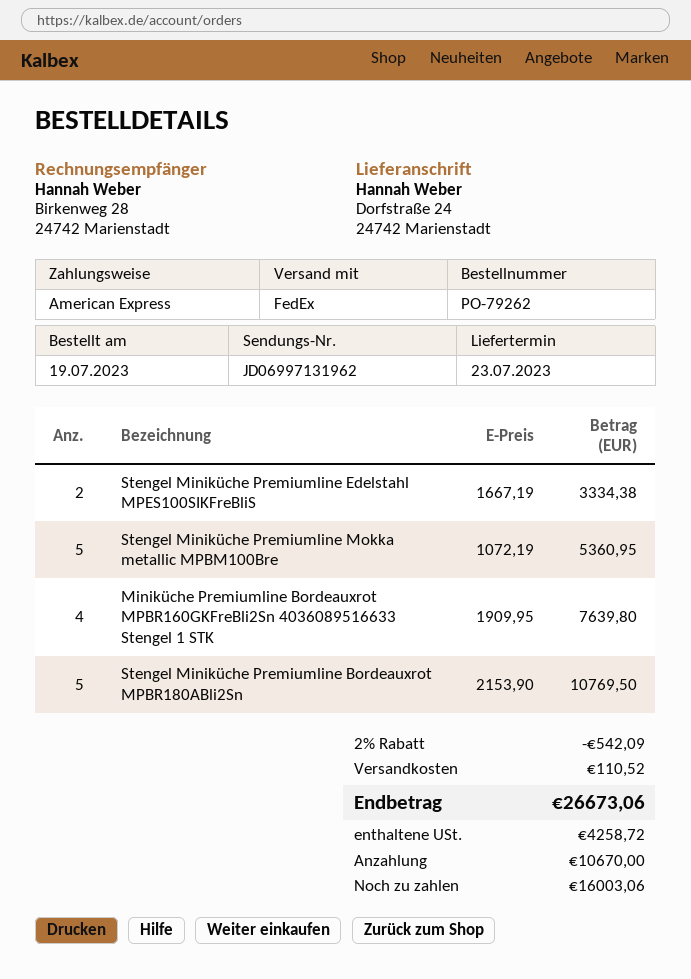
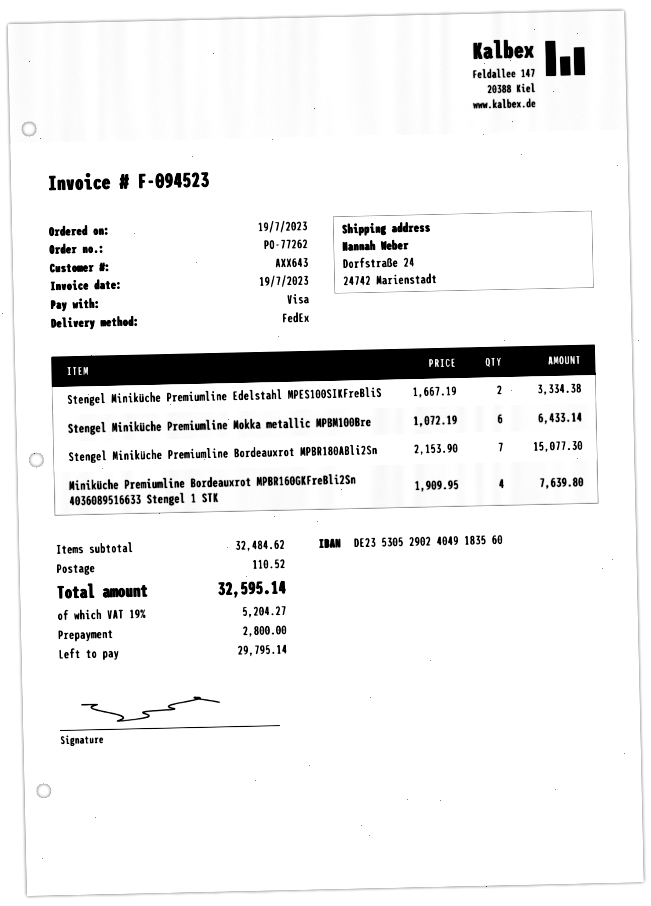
order number: PO-79262 -> PO-77262
payment method: American Express -> Visa
Stengel Miniküche Premiumline Mokka metallic MPBM100Bre: 5 x 1072.19 = 5360.95 -> 6 x 1072.19 = 6433.14
Stengel Miniküche Premiumline Bordeauxrot MPBR180ABli2Sn: 5 x 2153.90 = 10769.50 -> 7 x 2153.90 = 15077.30
discount: 2% = 542.09 -> none
tax: 4258.72 -> 5204.27
total: 26673.06 -> 32595.14
deposit: 10670.00 -> 2800.00
balance: 16003.06 -> 29795.14

